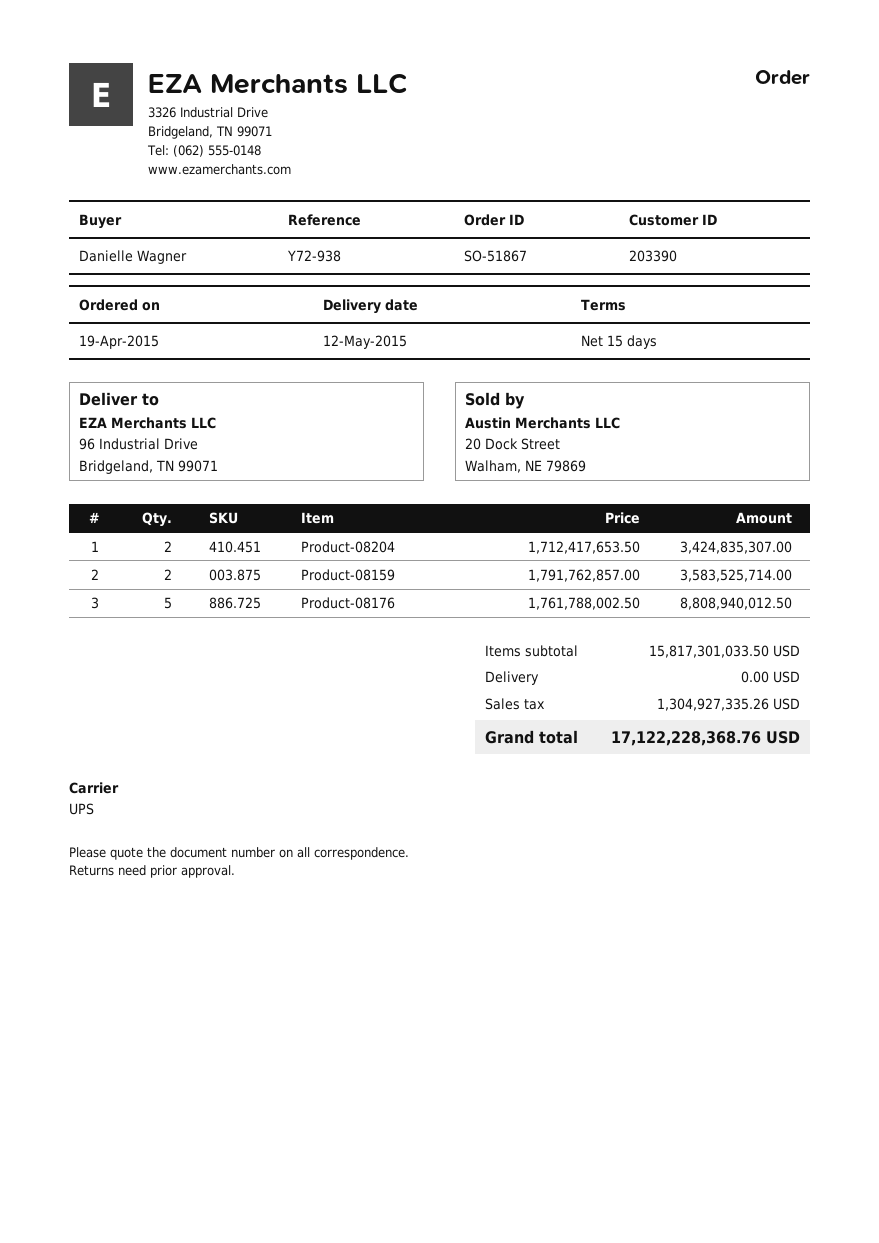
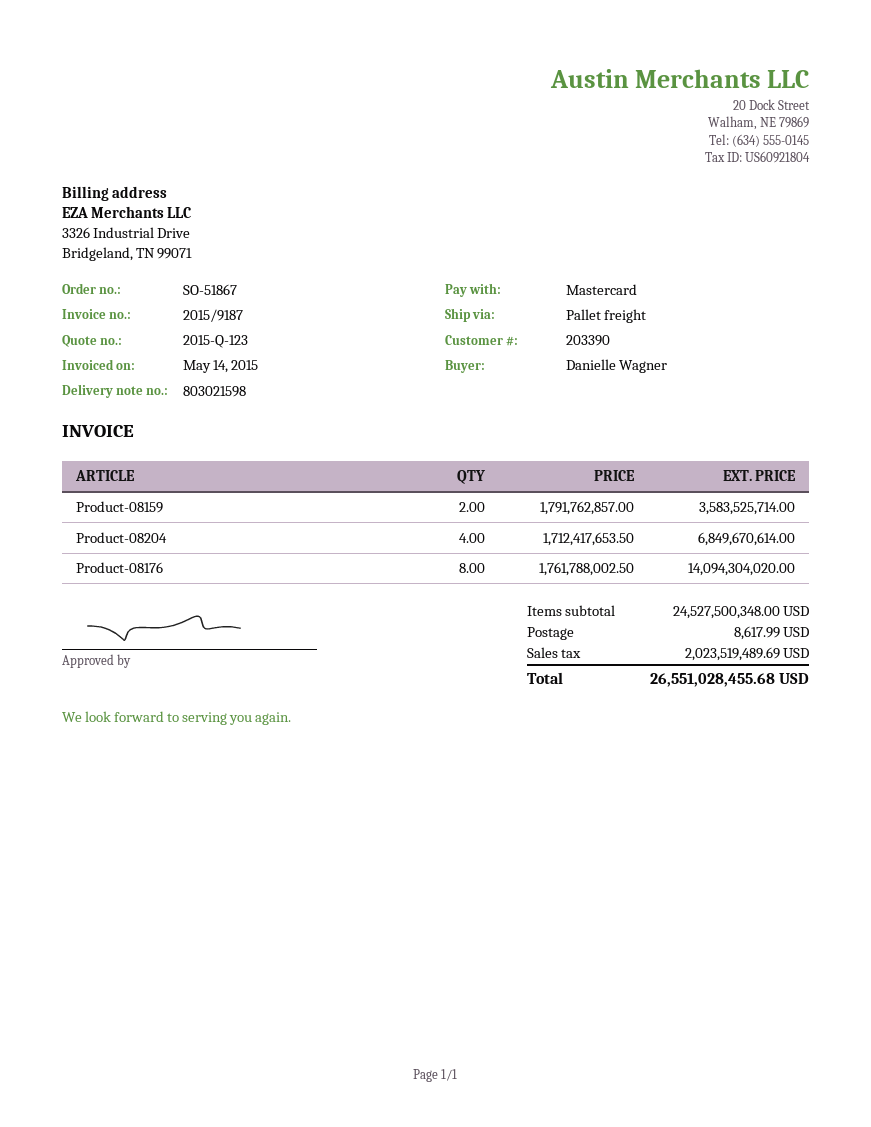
shipping method: UPS -> pallet freight
Product-08204: 2 x 1712417653.50 = 3424835307.00 -> 4 x 1712417653.50 = 6849670614.00
Product-08176: 5 x 1761788002.50 = 8808940012.50 -> 8 x 1761788002.50 = 14094304020.00
subtotal: 15817301033.50 -> 24527500348.00
shipping: 0.00 -> 8617.99
tax: 1304927335.26 -> 2023519489.69
total: 17122228368.76 -> 26551028455.68

